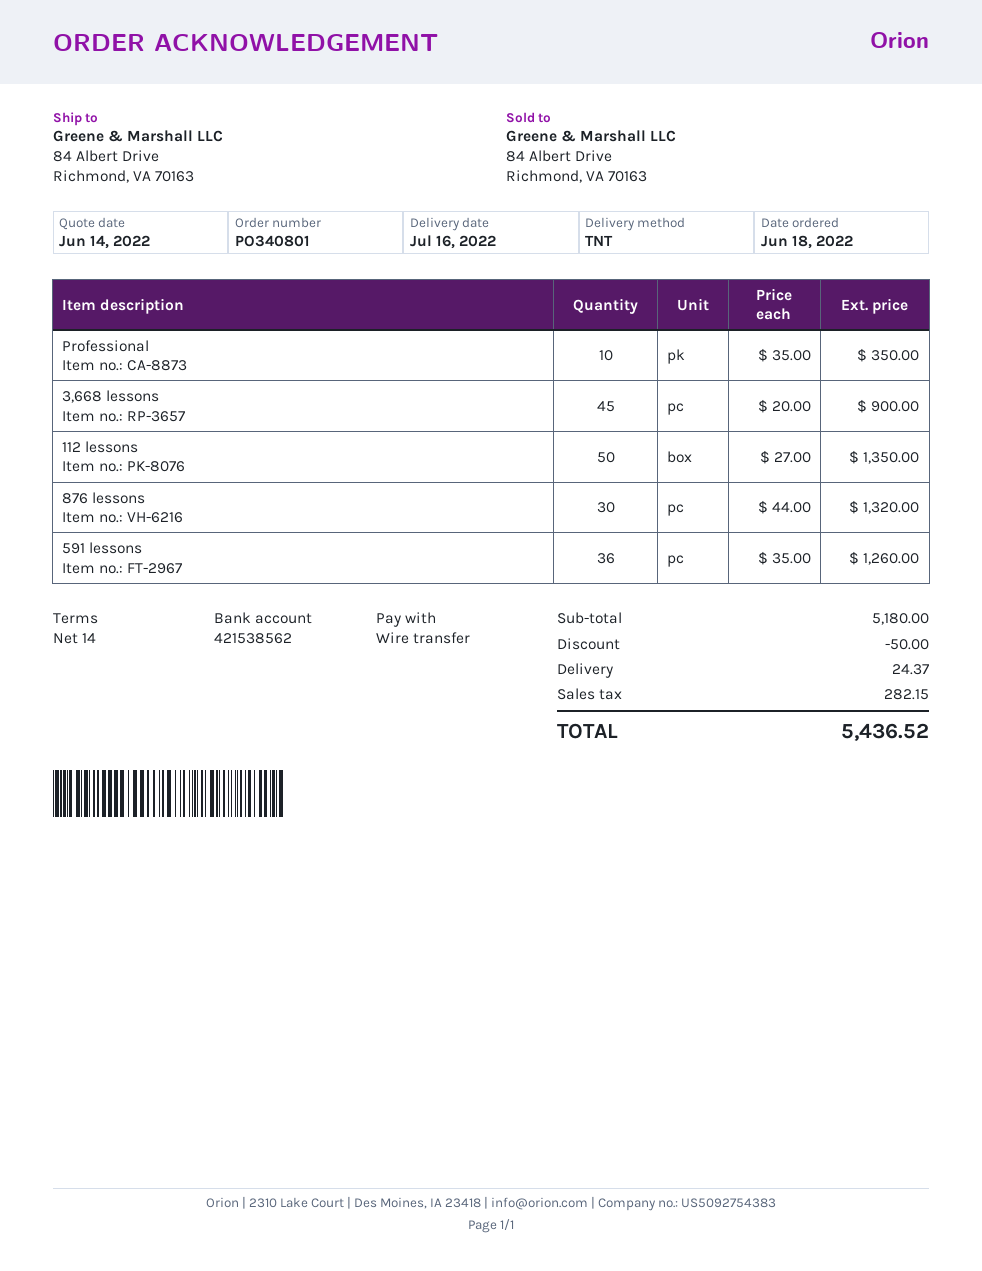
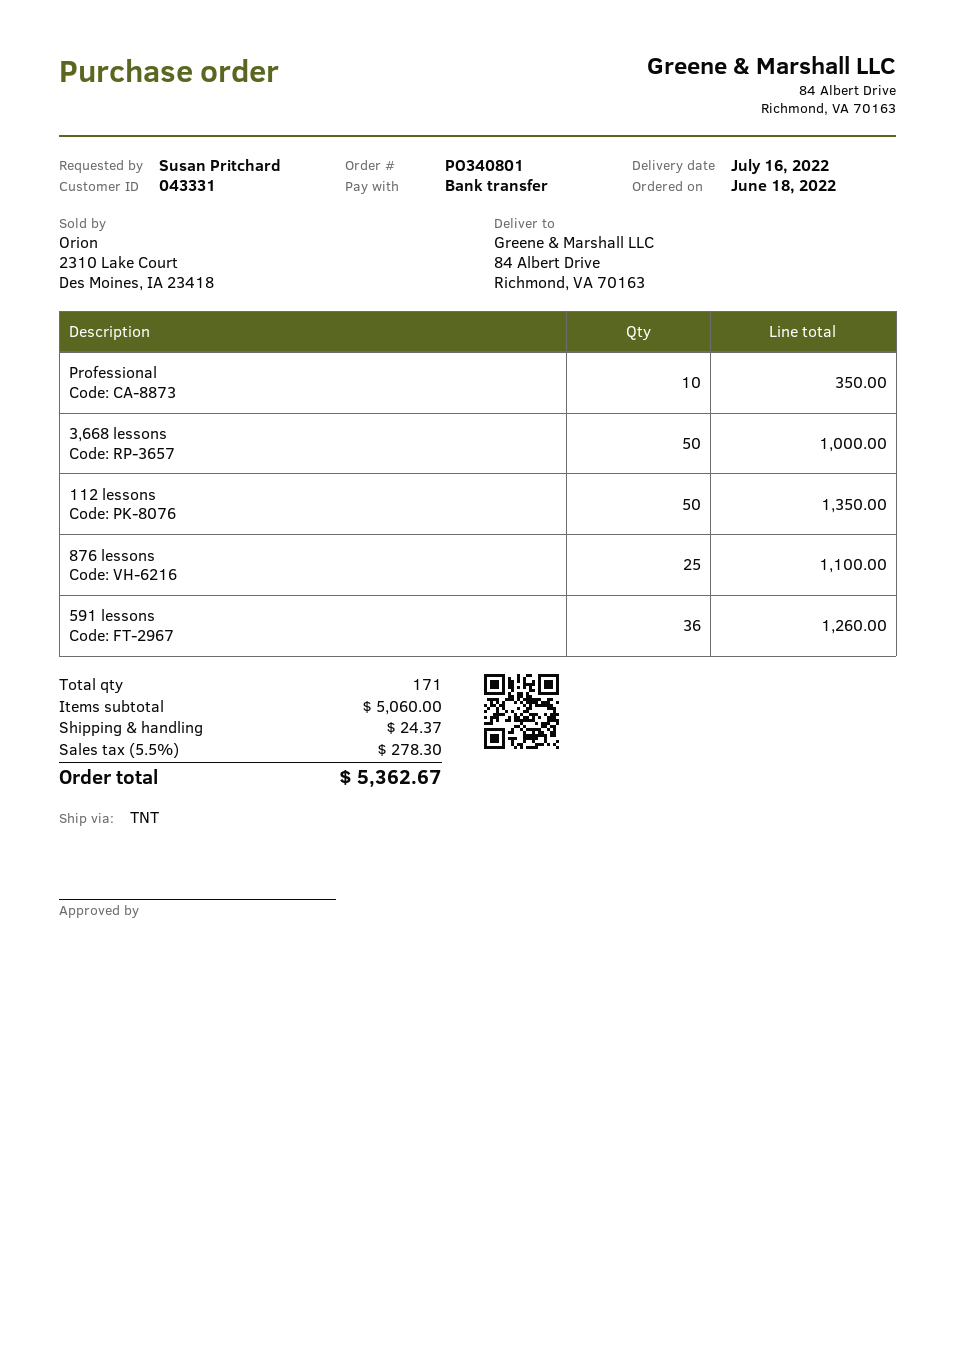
3,668 lessons: 45 for 900.00 -> 50 for 1000.00
876 lessons: 30 for 1320.00 -> 25 for 1100.00
subtotal: 5180.00 -> 5060.00
discount: 50.00 -> none
tax: 282.15 -> 278.30
total: 5436.52 -> 5362.67

